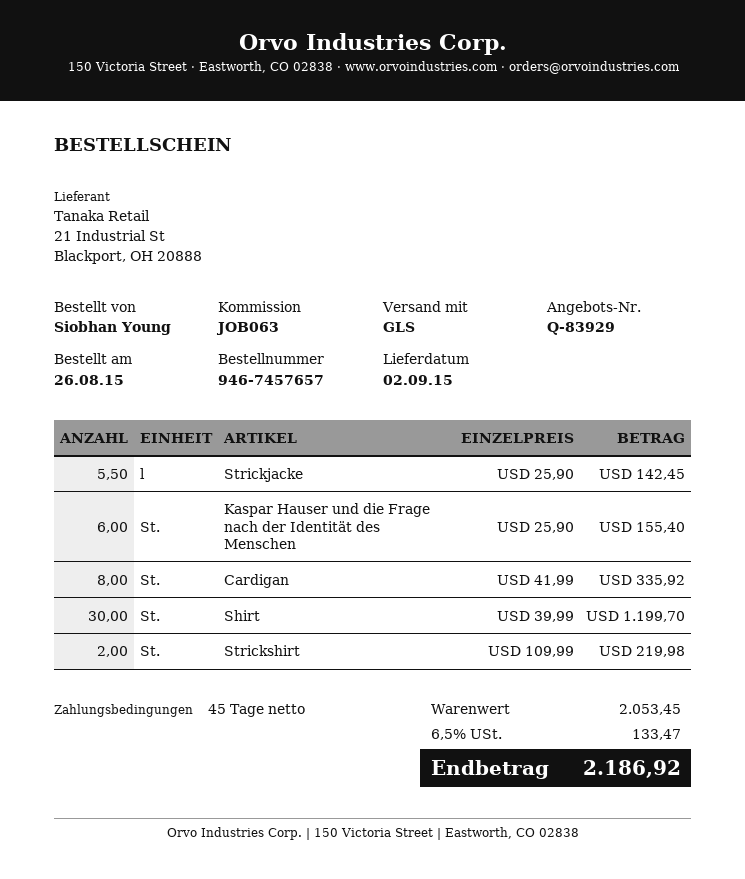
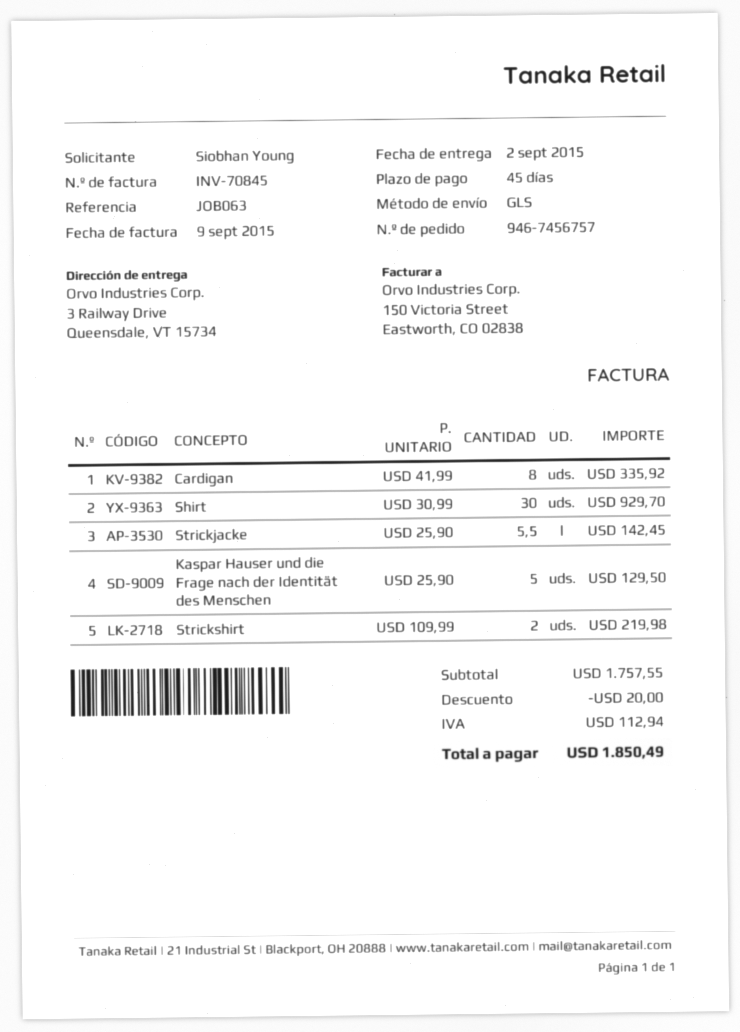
order number: 946-7457657 -> 946-7456757
Kaspar Hauser und die Frage nach der Identität des Menschen: 6 x 25.90 = 155.40 -> 5 x 25.90 = 129.50
Shirt: 30 x 39.99 = 1199.70 -> 30 x 30.99 = 929.70
subtotal: 2053.45 -> 1757.55
discount: none -> 20.00
tax: 133.47 -> 112.94
total: 2186.92 -> 1850.49

